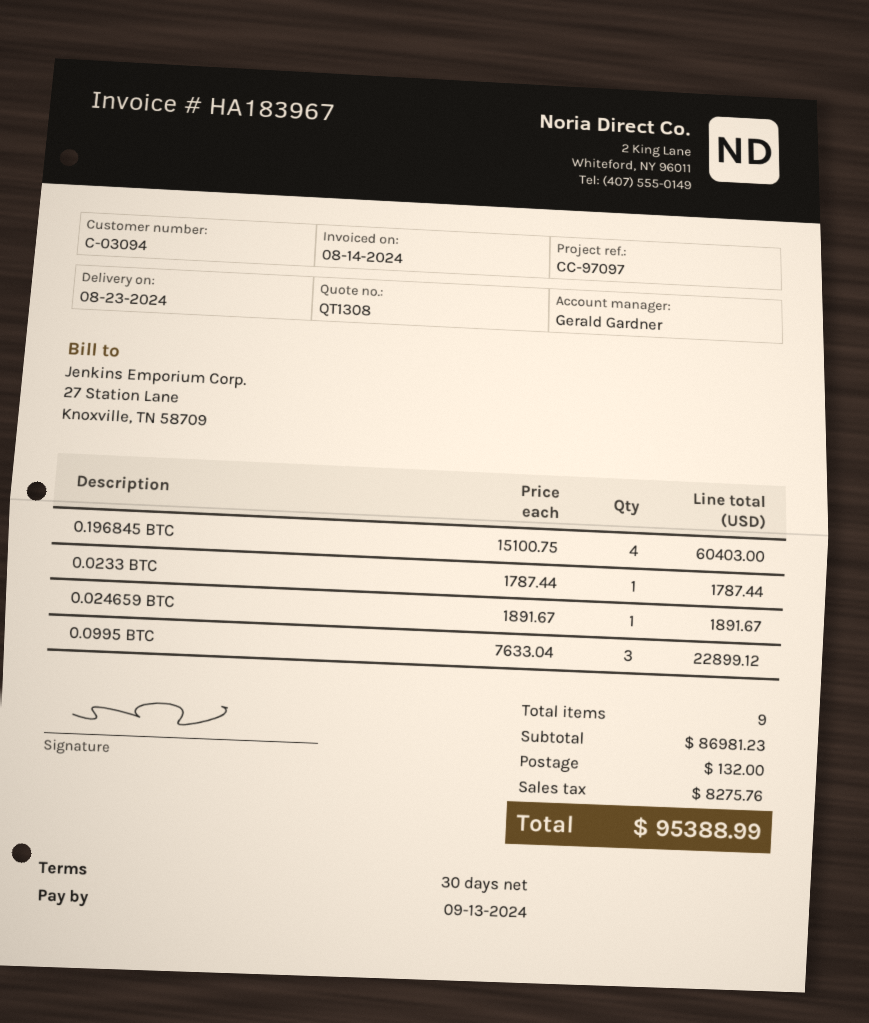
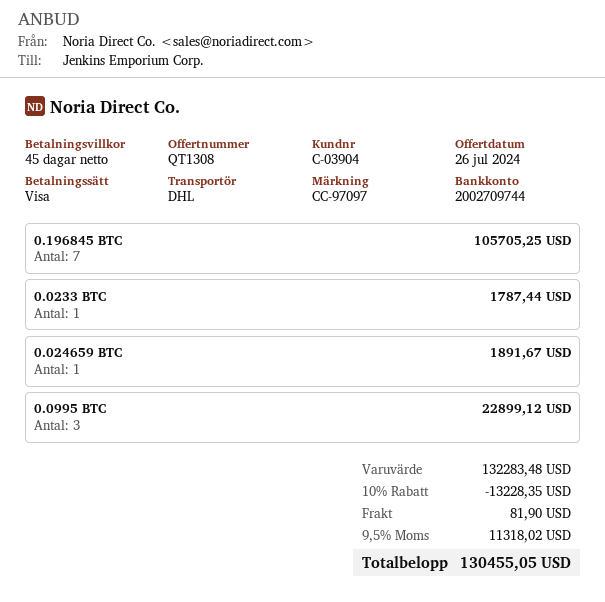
payment terms: 30 days -> 45 days
customer number: C-03094 -> C-03904
0.196845 BTC: 4 for 60403.00 -> 7 for 105705.25
subtotal: 86981.23 -> 132283.48
discount: none -> 10% = 13228.35
shipping: 132.00 -> 81.90
tax: 8275.76 -> 11318.02
total: 95388.99 -> 130455.05

